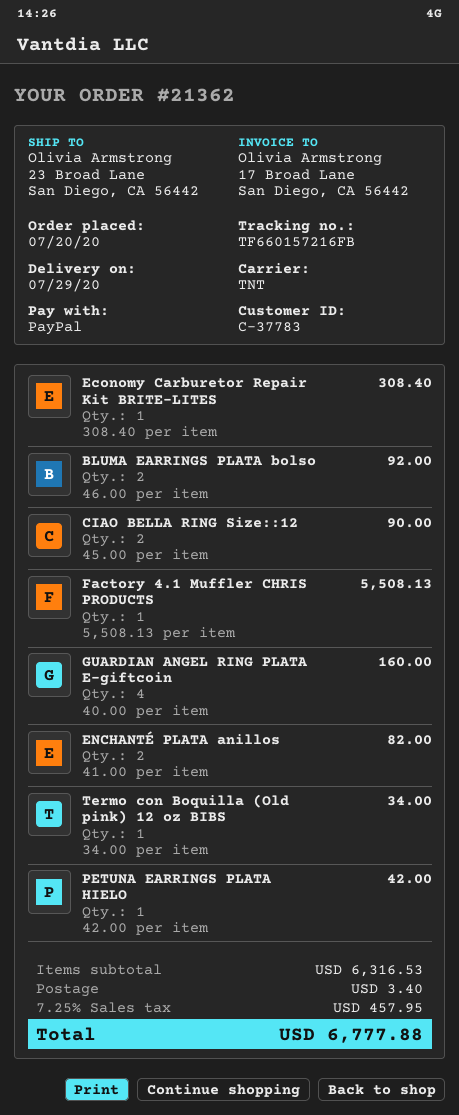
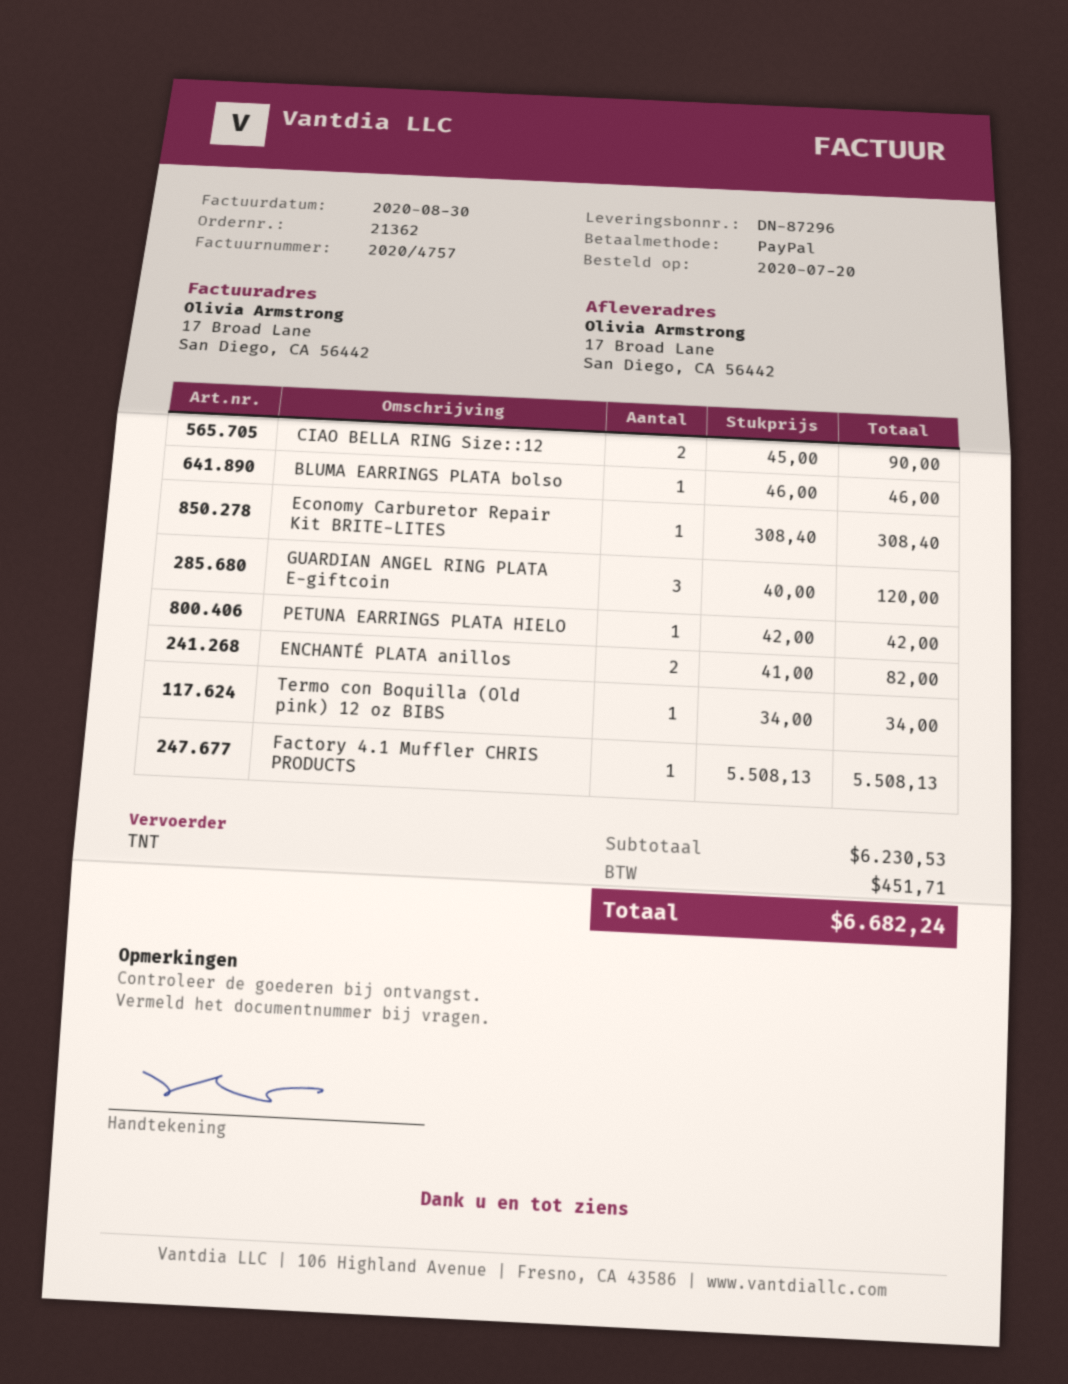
ship to: 23 Broad Lane, San Diego, CA 56442 -> 17 Broad Lane, San Diego, CA 56442
BLUMA EARRINGS PLATA bolso: 2 x 46.00 = 92.00 -> 1 x 46.00 = 46.00
GUARDIAN ANGEL RING PLATA E-giftcoin: 4 x 40.00 = 160.00 -> 3 x 40.00 = 120.00
subtotal: 6316.53 -> 6230.53
shipping: 3.40 -> none
tax: 457.95 -> 451.71
total: 6777.88 -> 6682.24

